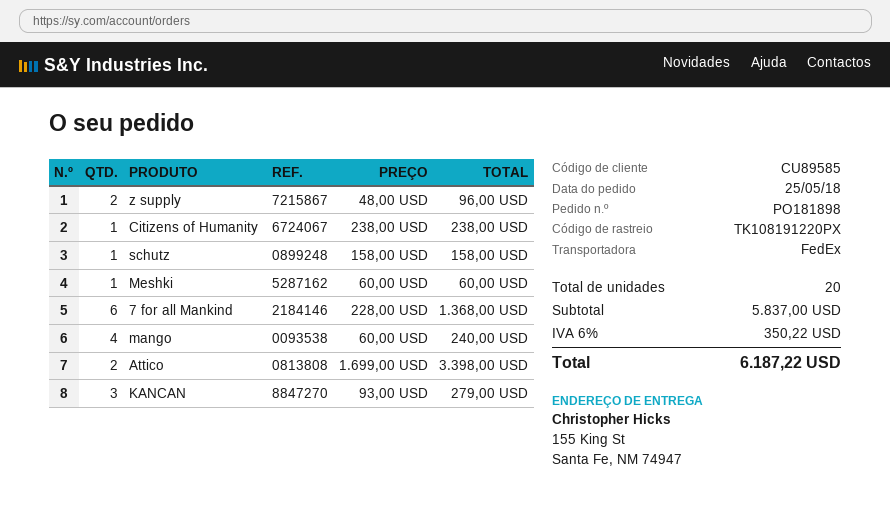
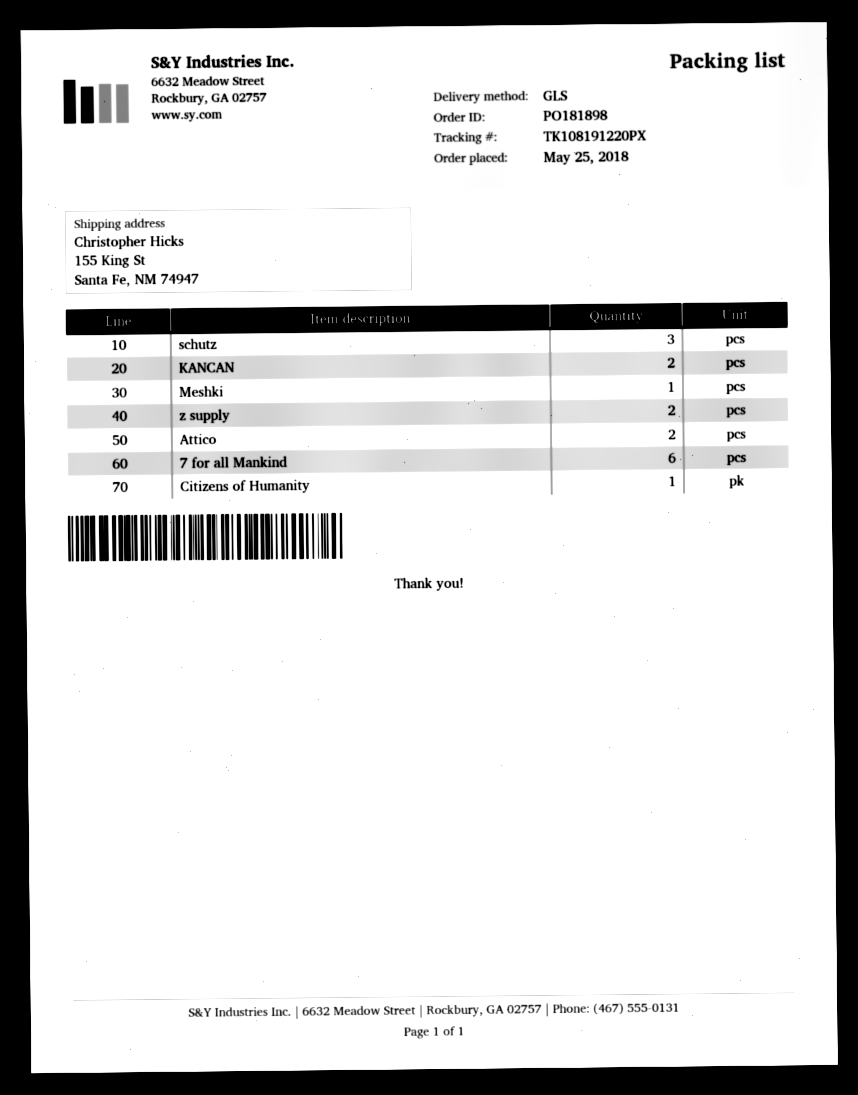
shipping method: FedEx -> GLS
schutz: 1 -> 3
mango: 4 -> none
KANCAN: 3 -> 2

